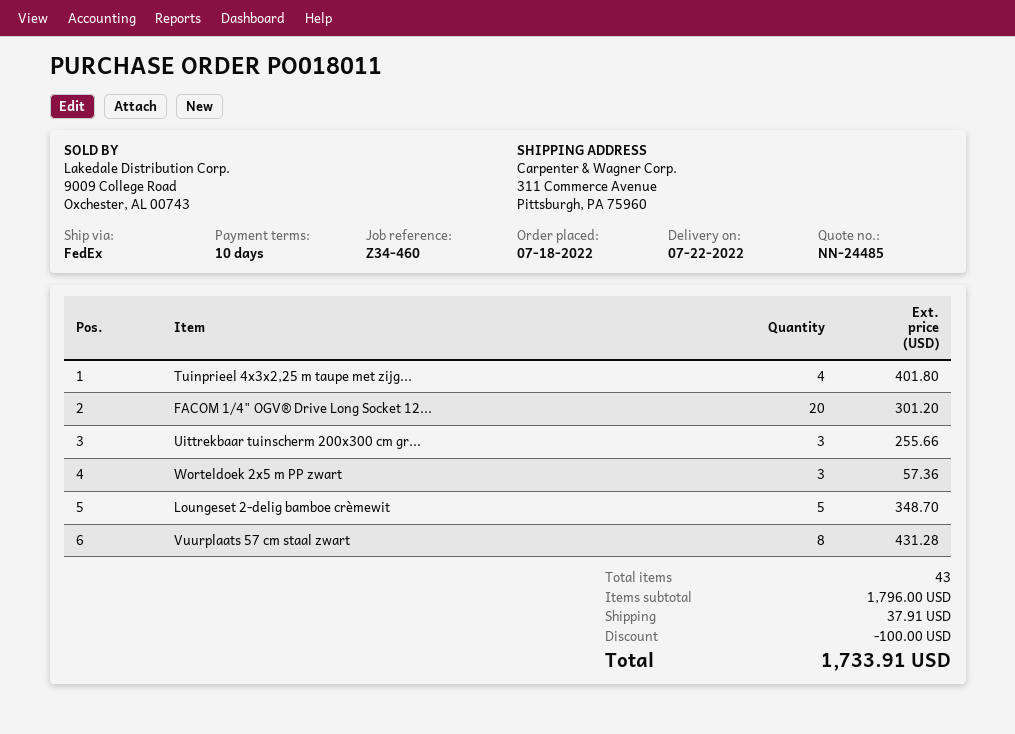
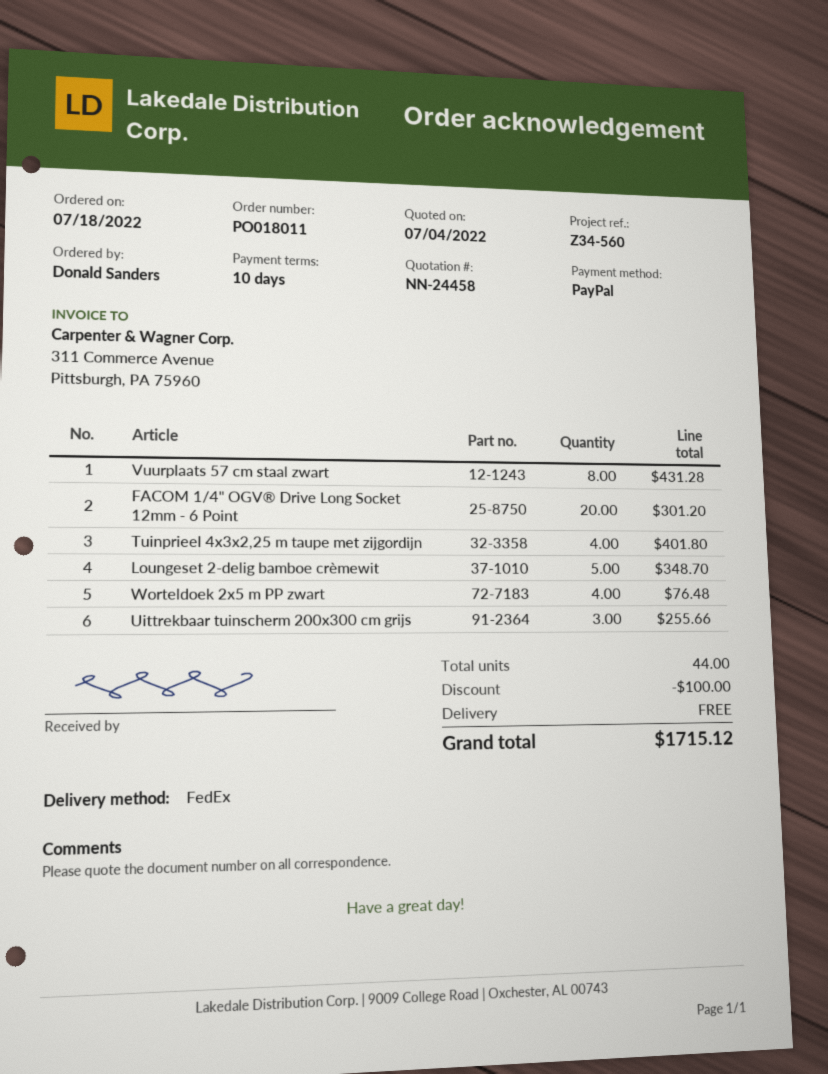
quote number: NN-24485 -> NN-24458
reference: Z34-460 -> Z34-560
Worteldoek 2x5 m PP zwart: 3 for 57.36 -> 4 for 76.48
total quantity: 43 -> 44
shipping: 37.91 -> 0.00
total: 1733.91 -> 1715.12

